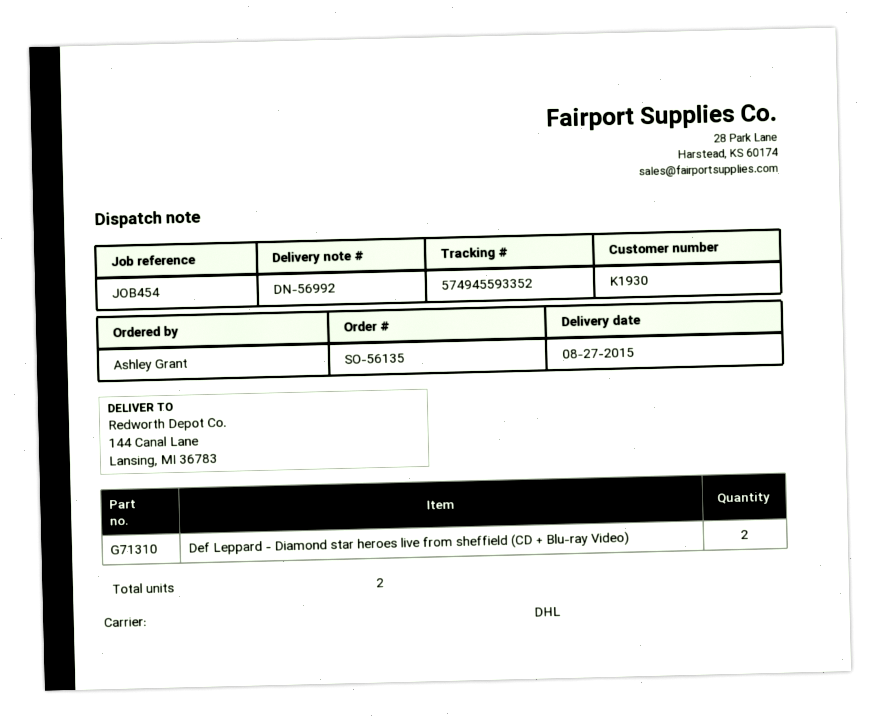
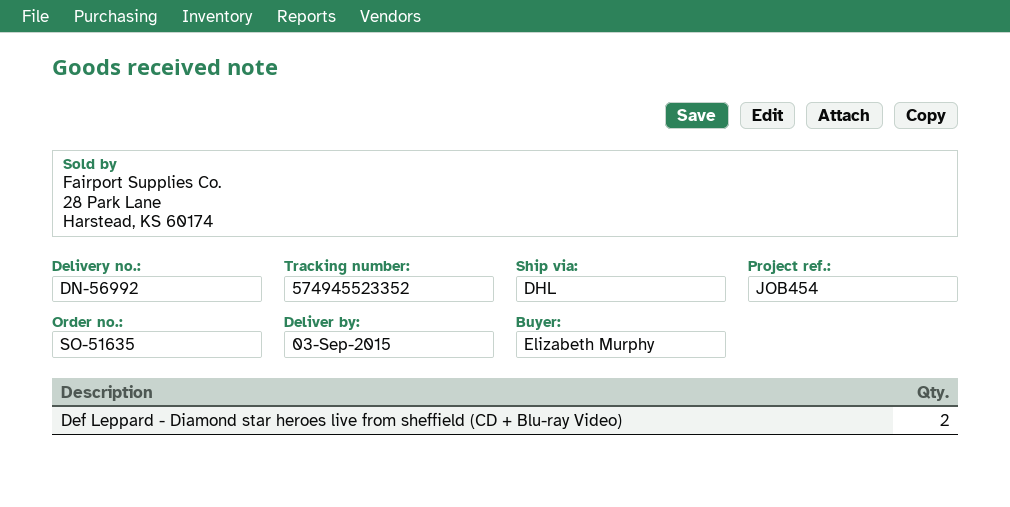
order number: SO-56135 -> SO-51635
delivery date: 2015-08-27 -> 2015-09-03
ordered by: Ashley Grant -> Elizabeth Murphy
tracking number: 574945593352 -> 574945523352

